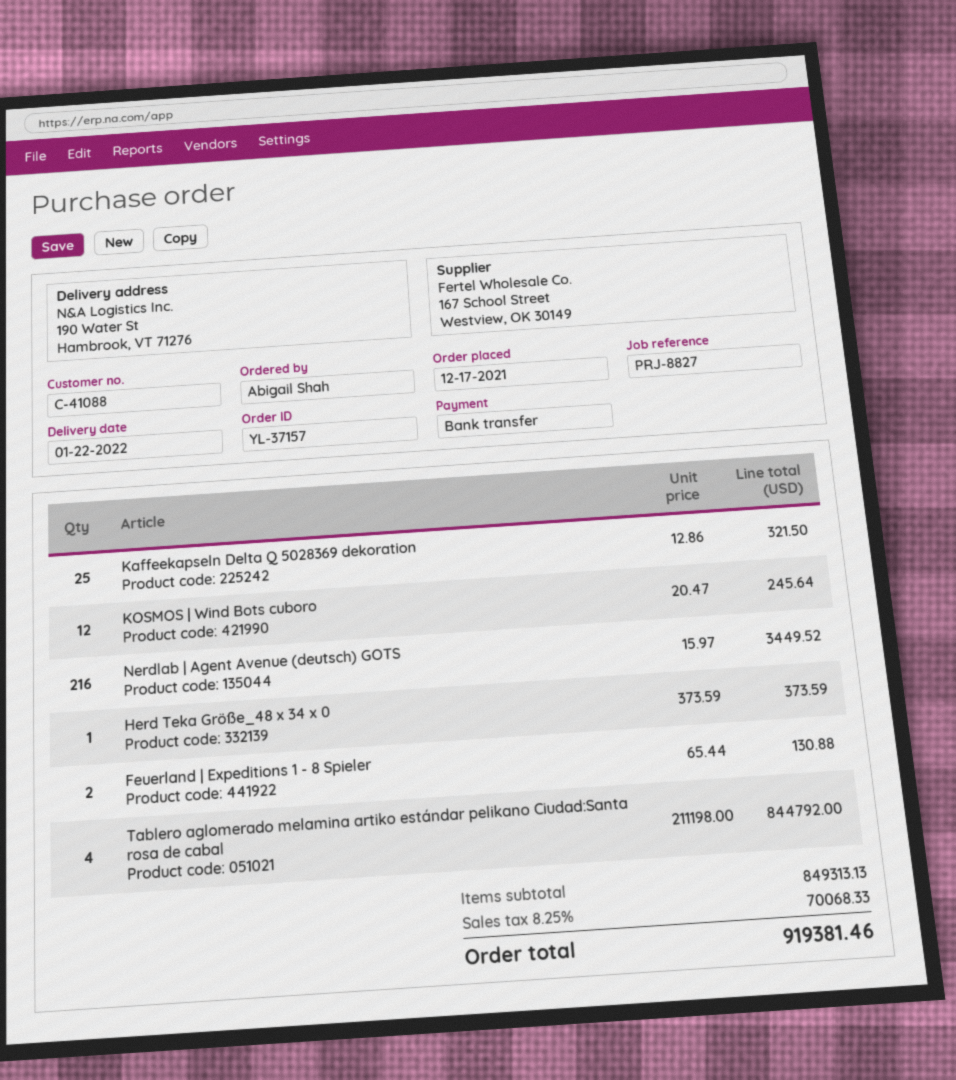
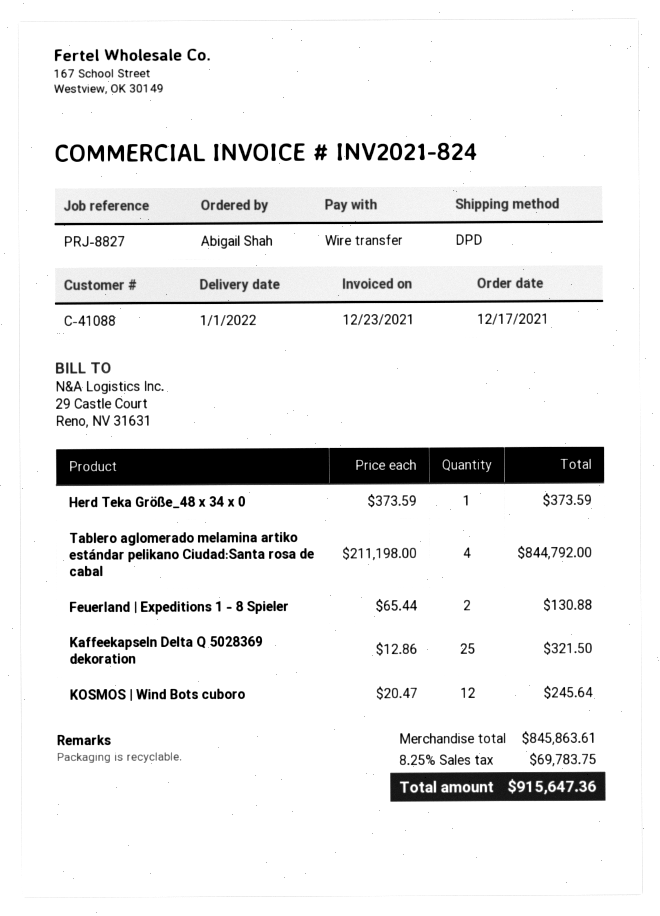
delivery date: 2022-01-22 -> 2022-01-01
Nerdlab | Agent Avenue (deutsch) GOTS: 216 x 15.97 = 3449.52 -> none
subtotal: 849313.13 -> 845863.61
tax: 8.25% = 70068.33 -> 8.25% = 69783.75
total: 919381.46 -> 915647.36

